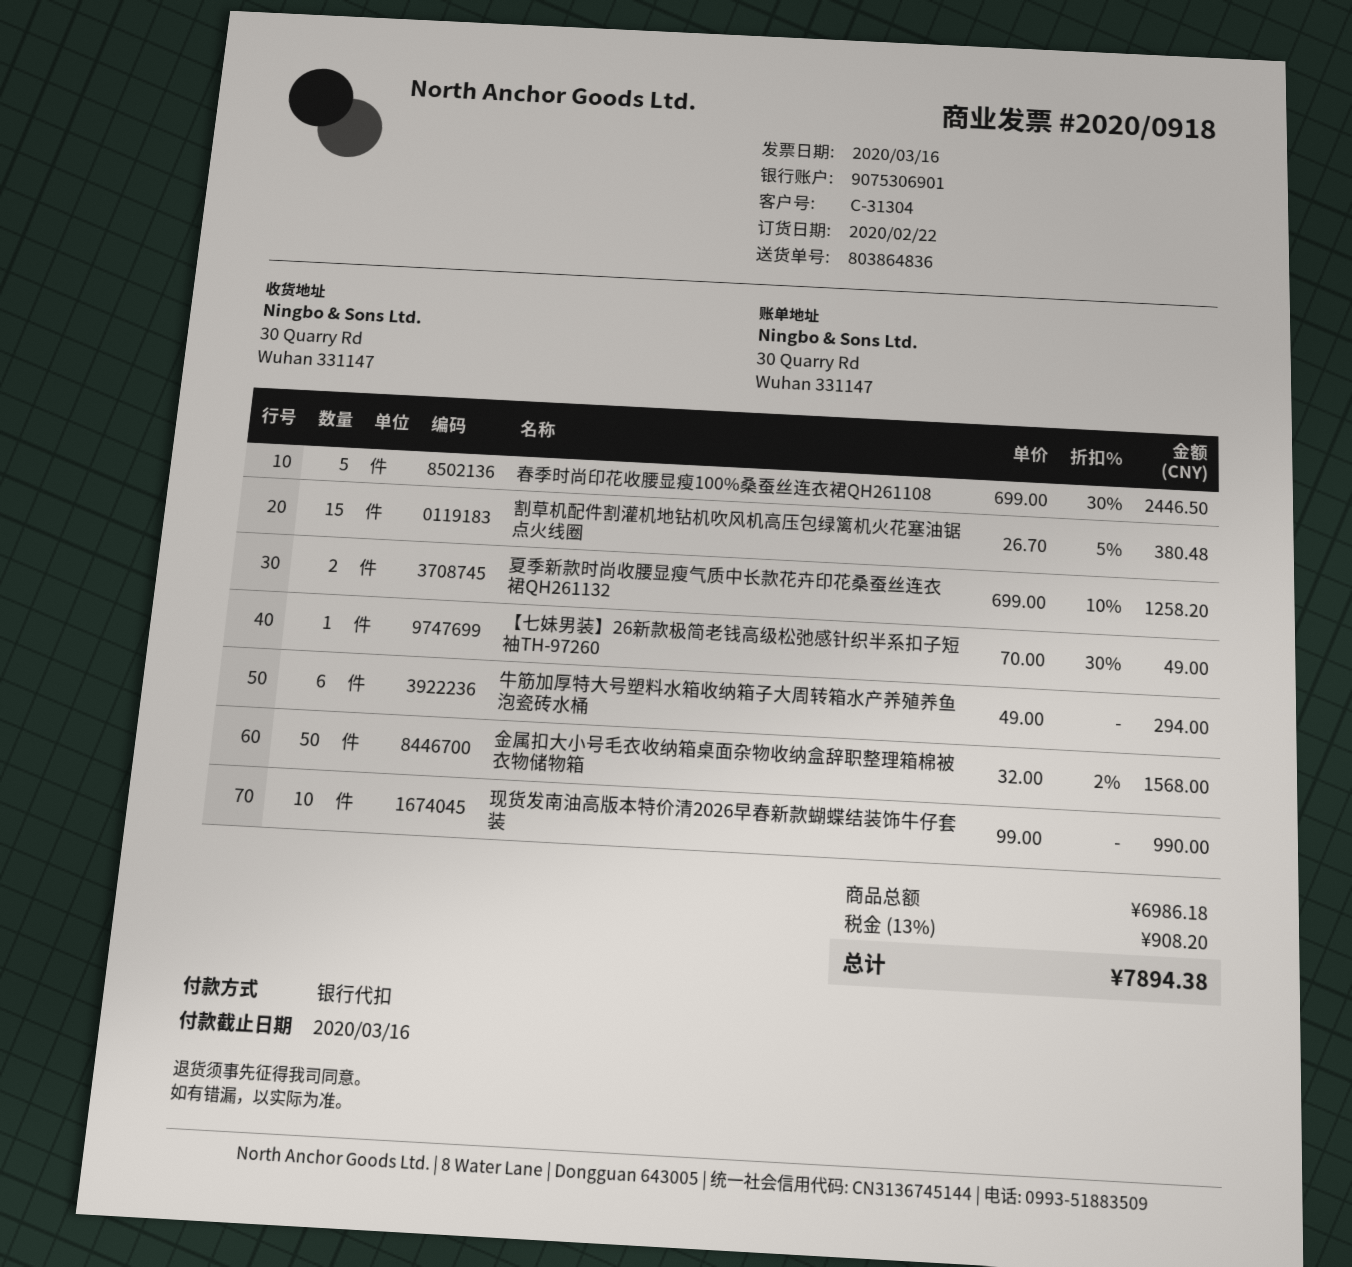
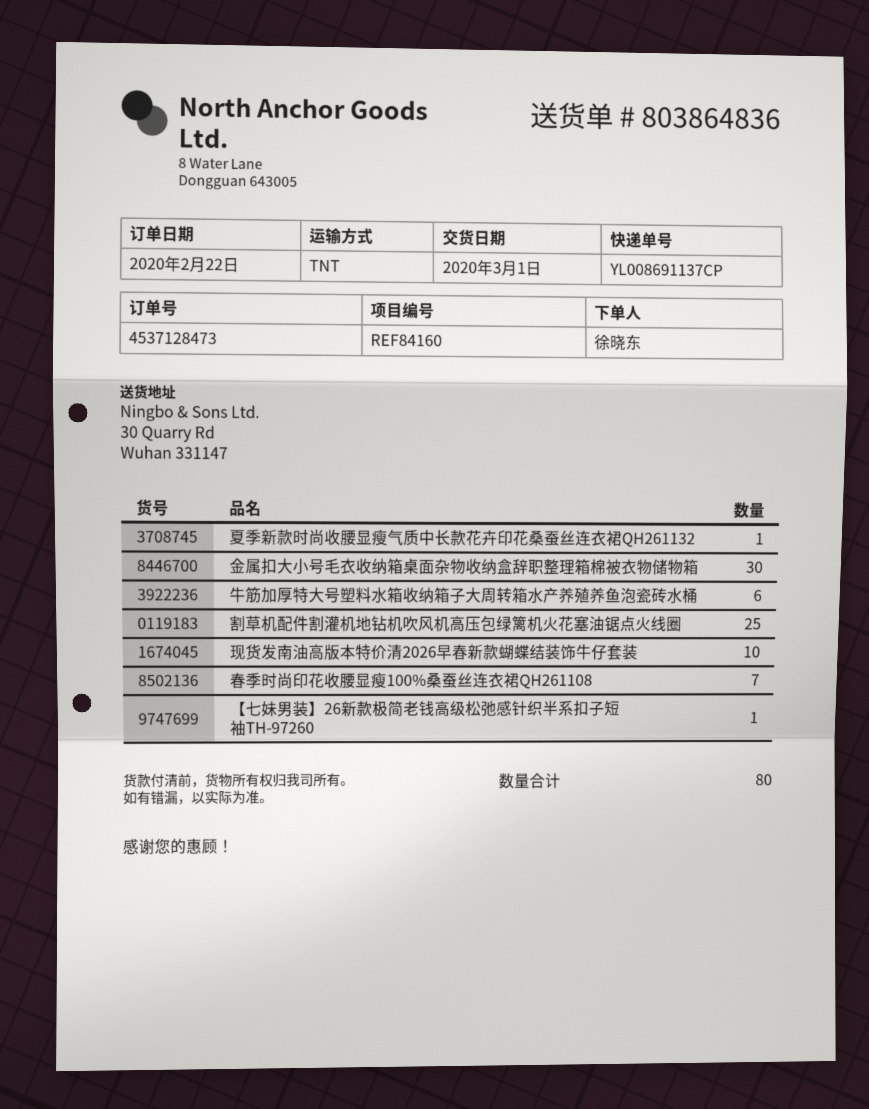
春季时尚印花收腰显瘦100%桑蚕丝连衣裙QH261108: 5 -> 7
割草机配件割灌机地钻机吹风机高压包绿篱机火花塞油锯点火线圈: 15 -> 25
夏季新款时尚收腰显瘦气质中长款花卉印花桑蚕丝连衣裙QH261132: 2 -> 1
金属扣大小号毛衣收纳箱桌面杂物收纳盒辞职整理箱棉被衣物储物箱: 50 -> 30

